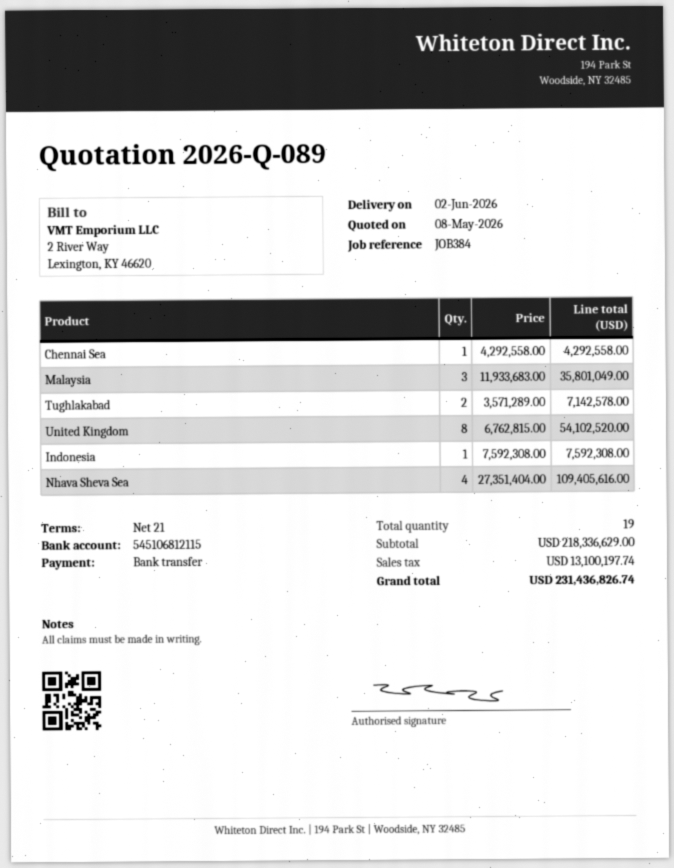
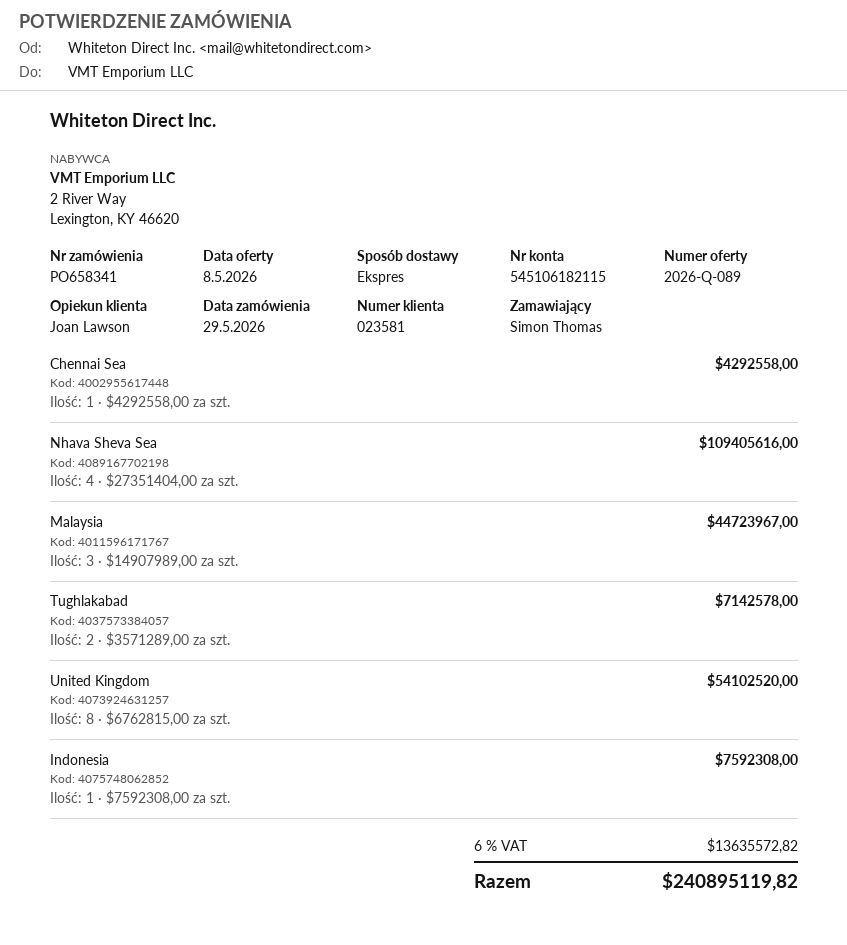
bank account: 545106812115 -> 545106182115
Malaysia: 3 x 11933683.00 = 35801049.00 -> 3 x 14907989.00 = 44723967.00
tax: 13100197.74 -> 13635572.82
total: 231436826.74 -> 240895119.82

